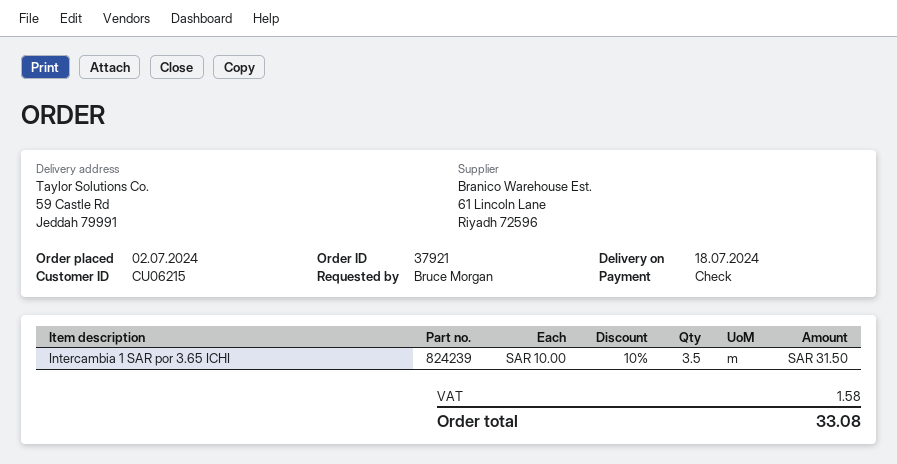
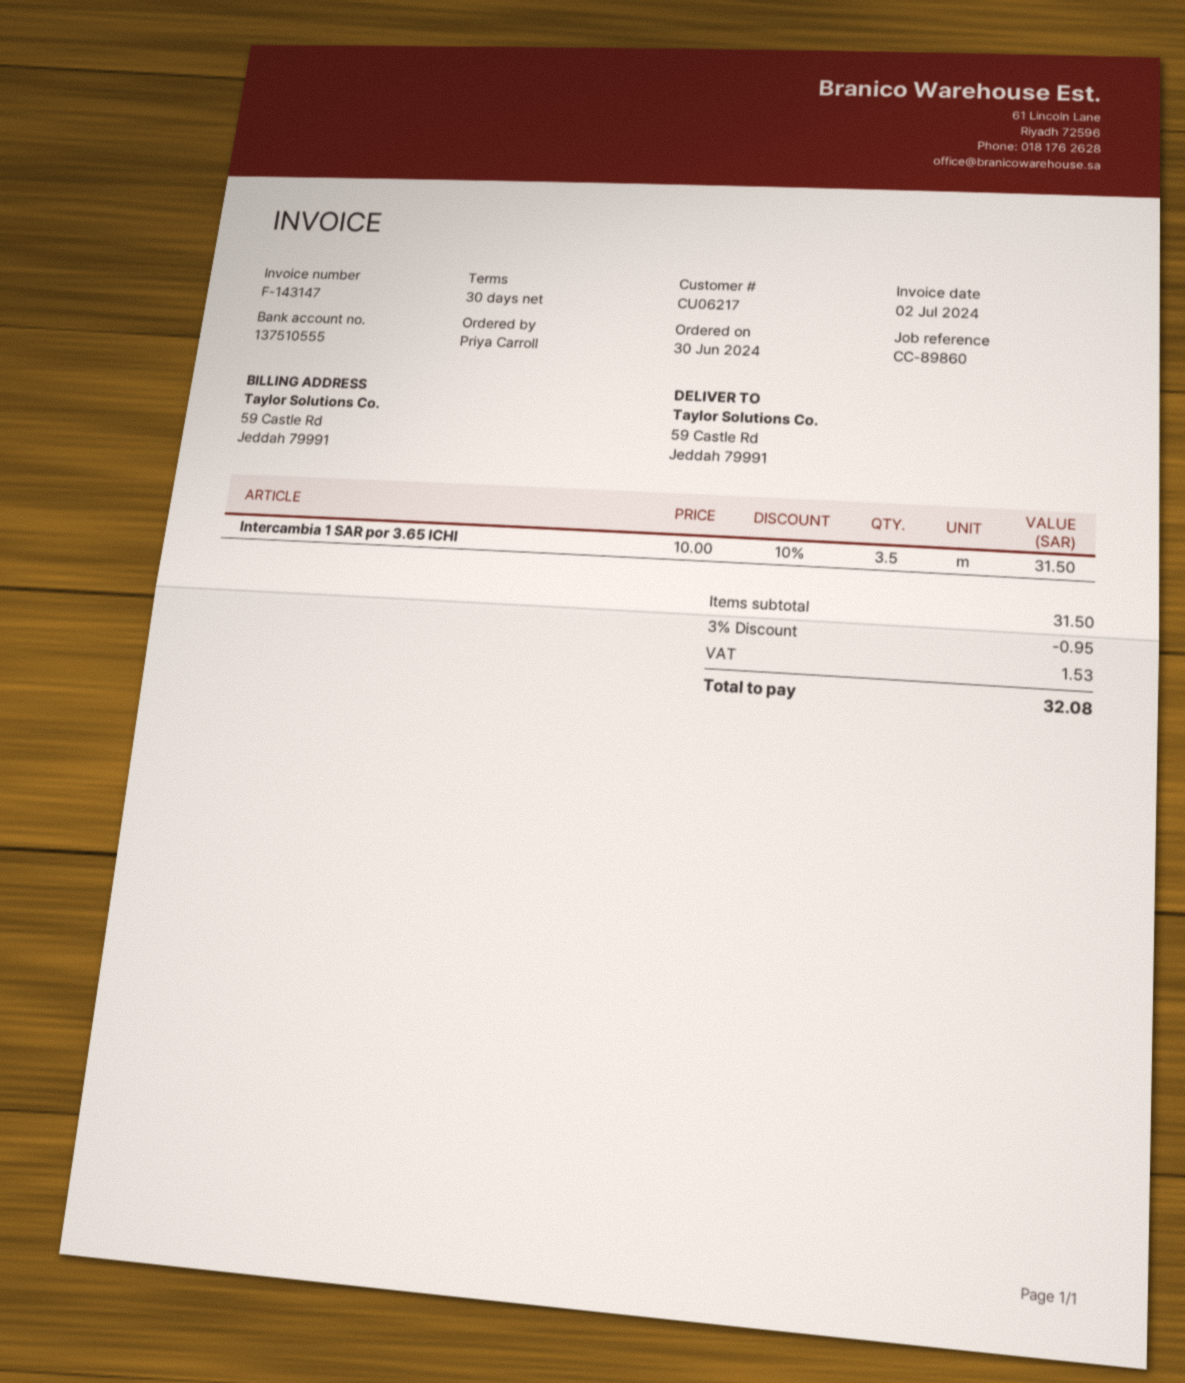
order date: 2024-07-02 -> 2024-06-30
customer number: CU06215 -> CU06217
ordered by: Bruce Morgan -> Priya Carroll
discount: none -> 3% = 0.95
tax: 1.58 -> 1.53
total: 33.08 -> 32.08

